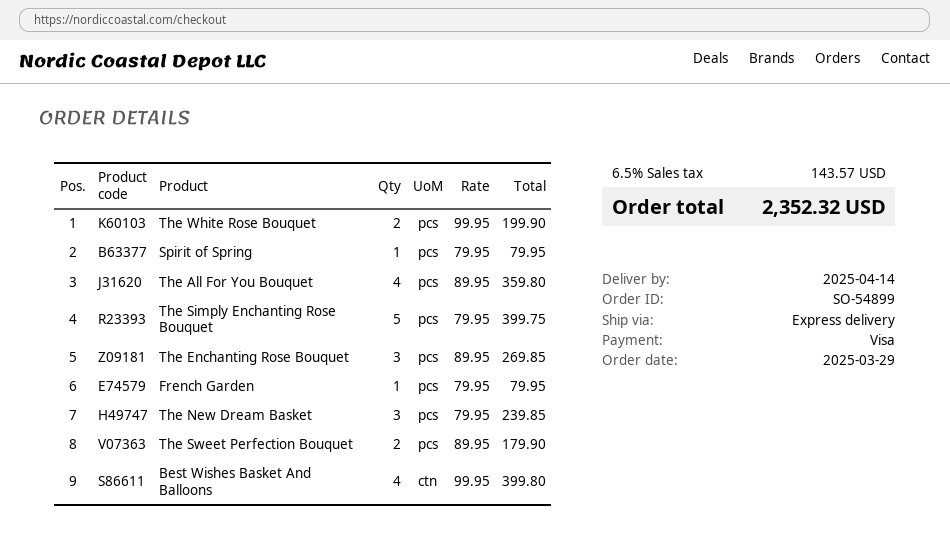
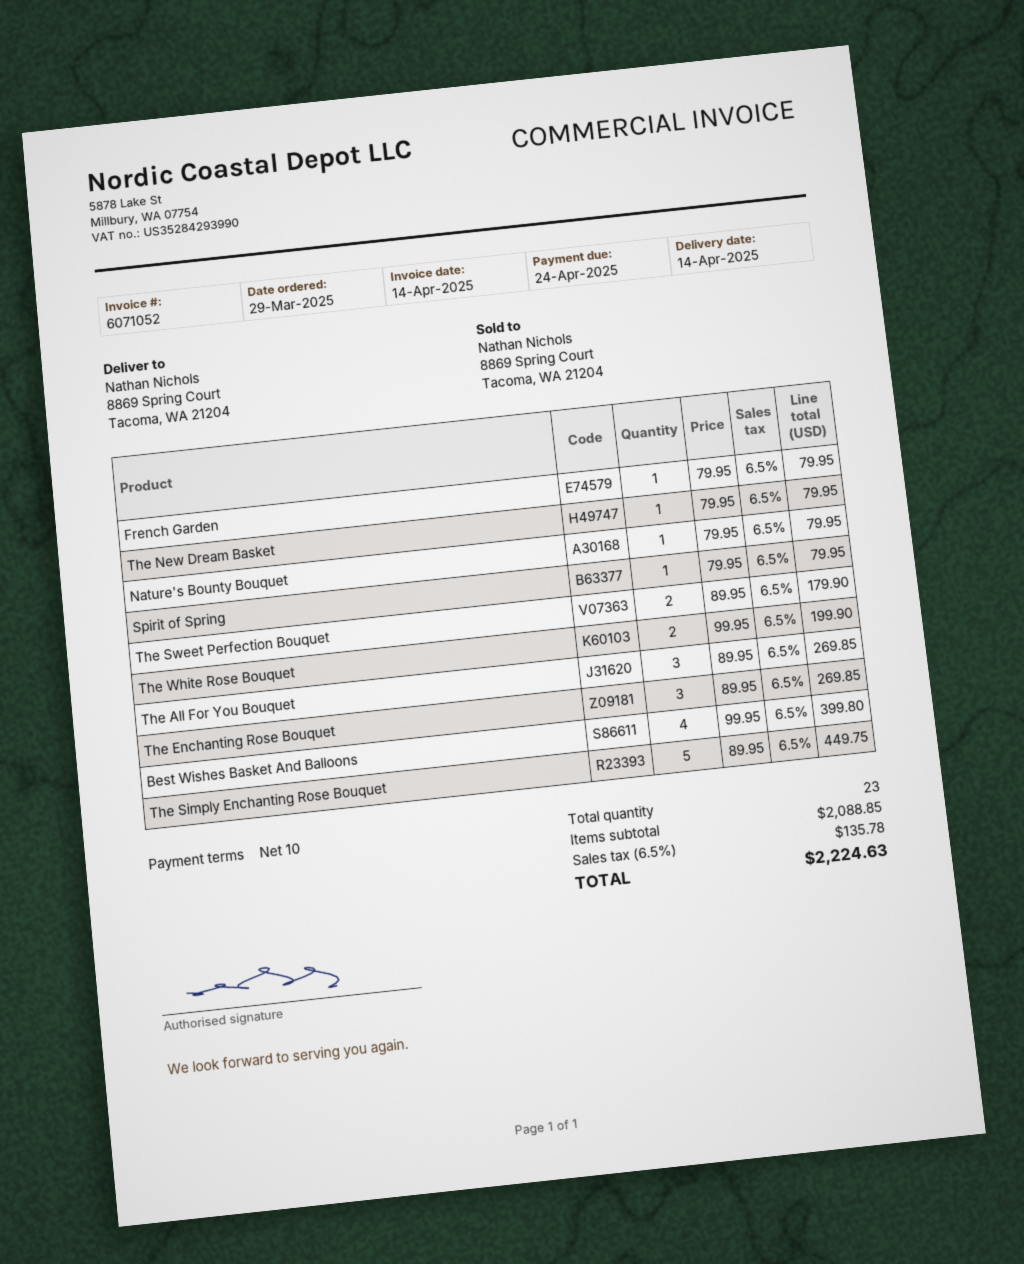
The All For You Bouquet: 4 x 89.95 = 359.80 -> 3 x 89.95 = 269.85
The Simply Enchanting Rose Bouquet: 5 x 79.95 = 399.75 -> 5 x 89.95 = 449.75
The New Dream Basket: 3 x 79.95 = 239.85 -> 1 x 79.95 = 79.95
Nature's Bounty Bouquet: none -> 1 x 79.95 = 79.95
tax: 6.5% = 143.57 -> 6.5% = 135.78
total: 2352.32 -> 2224.63

